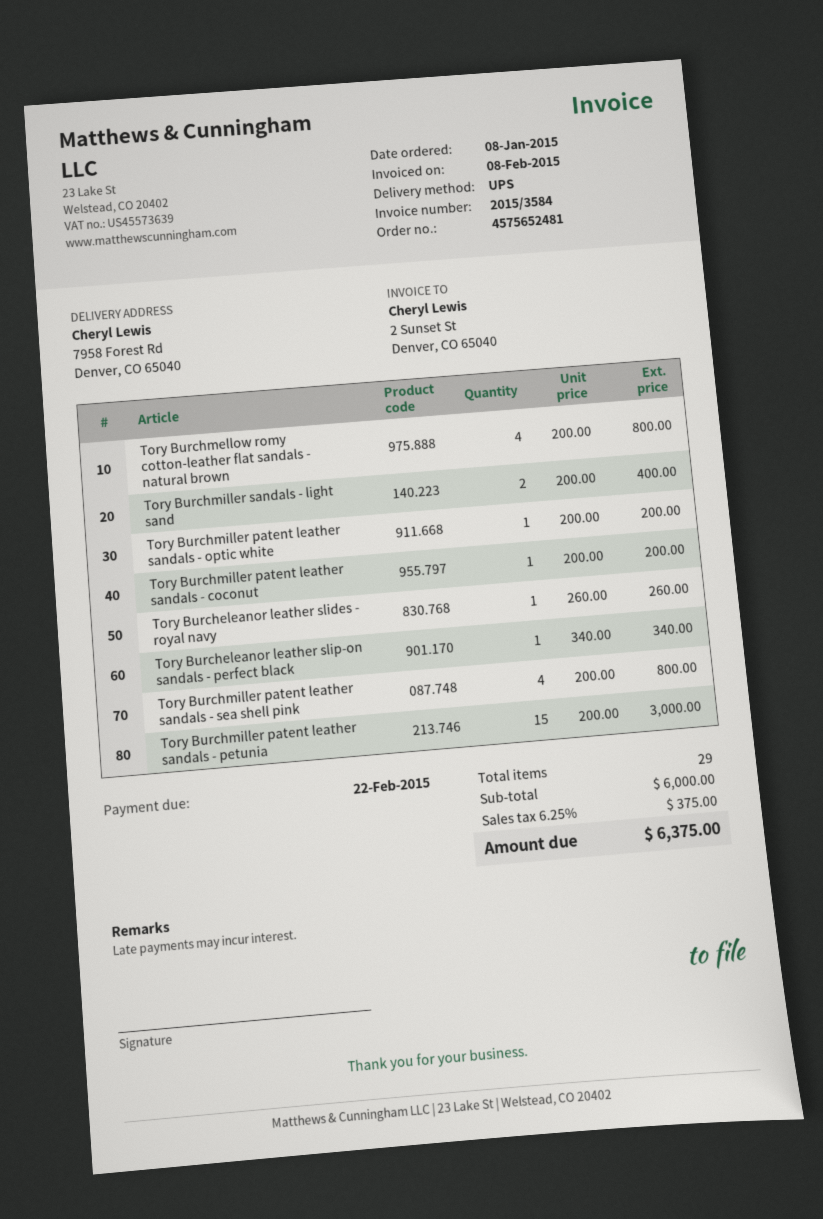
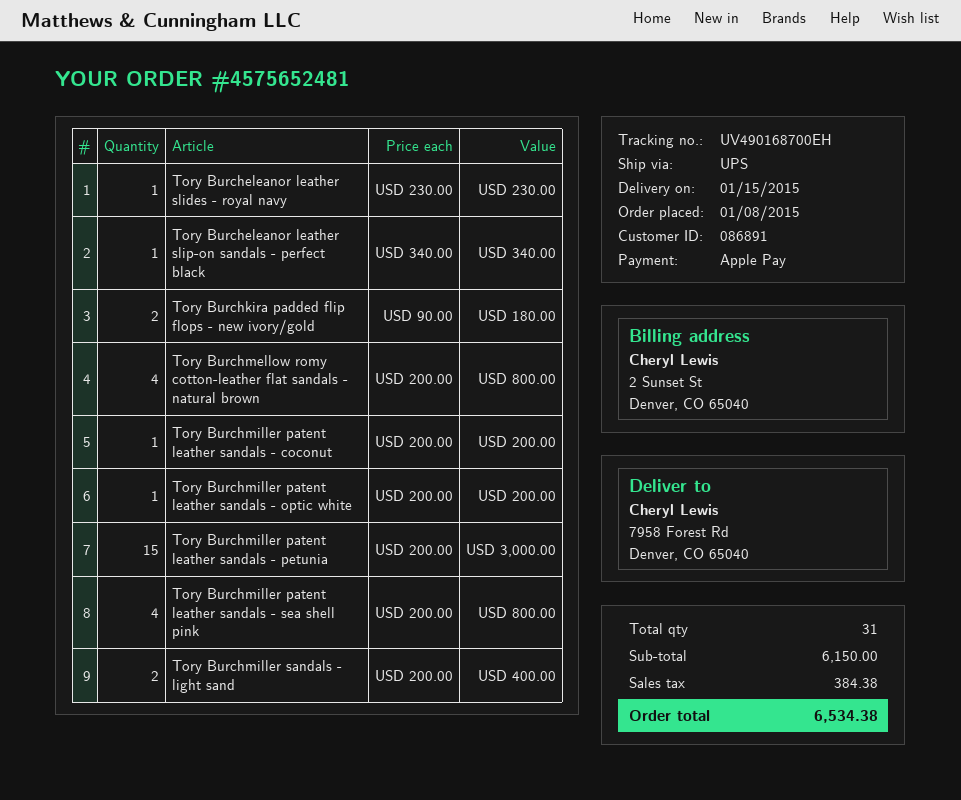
Tory Burcheleanor leather slides - royal navy: 1 x 260.00 = 260.00 -> 1 x 230.00 = 230.00
Tory Burchkira padded flip flops - new ivory/gold: none -> 2 x 90.00 = 180.00
total quantity: 29 -> 31
subtotal: 6000.00 -> 6150.00
tax: 375.00 -> 384.38
total: 6375.00 -> 6534.38

